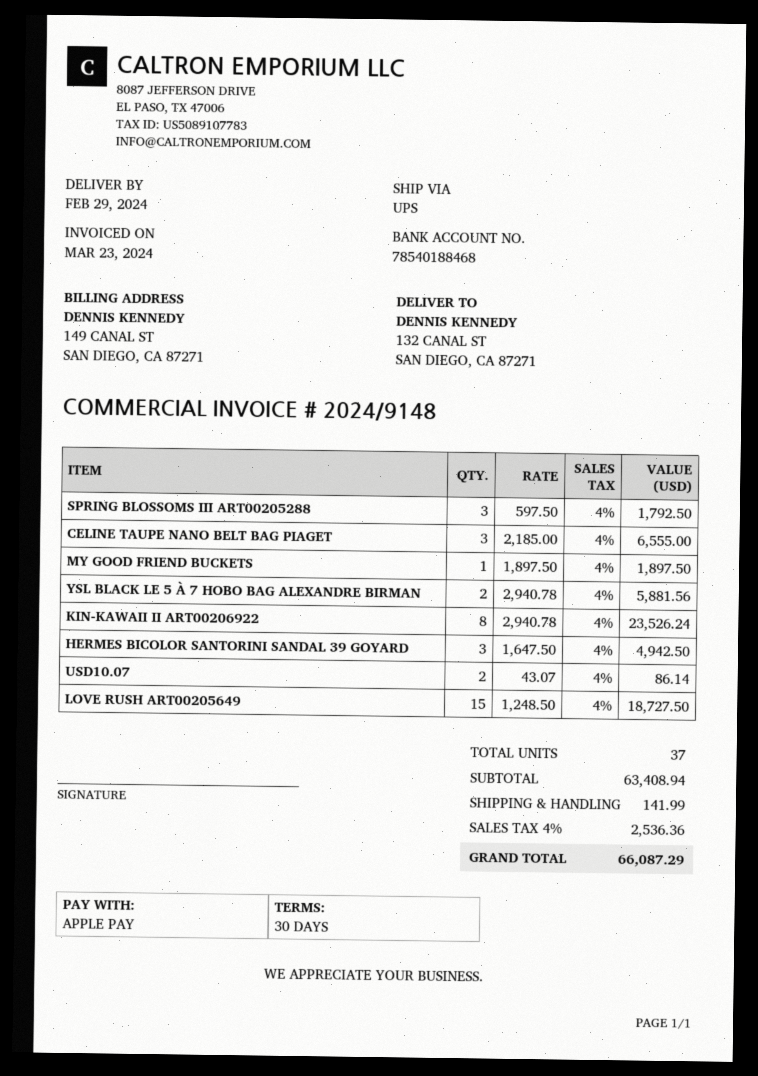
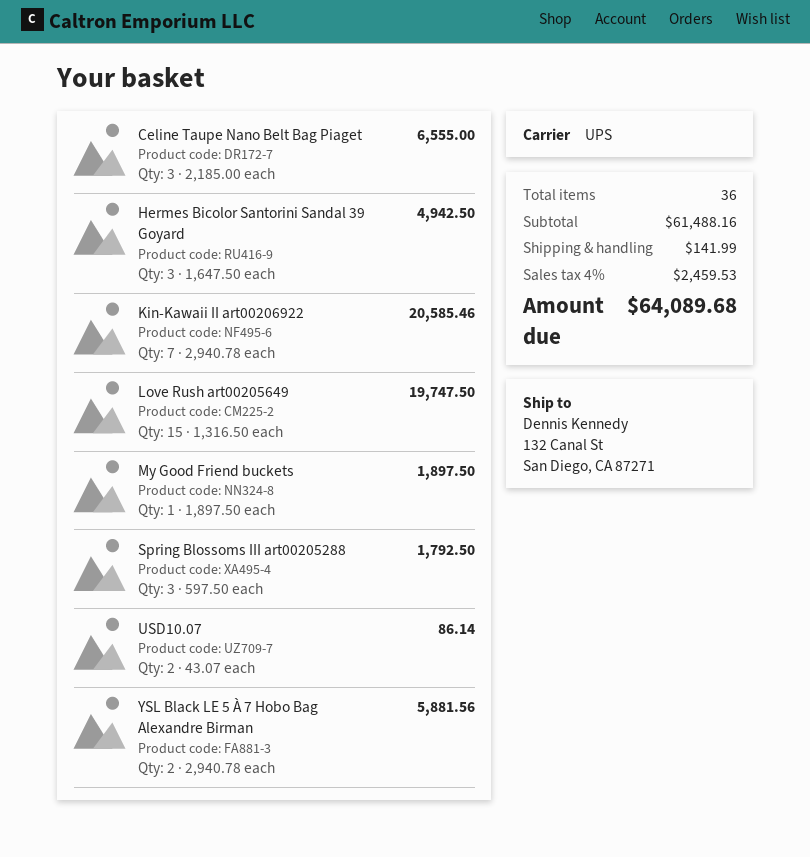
KIN-KAWAII II ART00206922: 8 x 2940.78 = 23526.24 -> 7 x 2940.78 = 20585.46
LOVE RUSH ART00205649: 15 x 1248.50 = 18727.50 -> 15 x 1316.50 = 19747.50
total quantity: 37 -> 36
subtotal: 63408.94 -> 61488.16
tax: 4% = 2536.36 -> 4% = 2459.53
total: 66087.29 -> 64089.68

